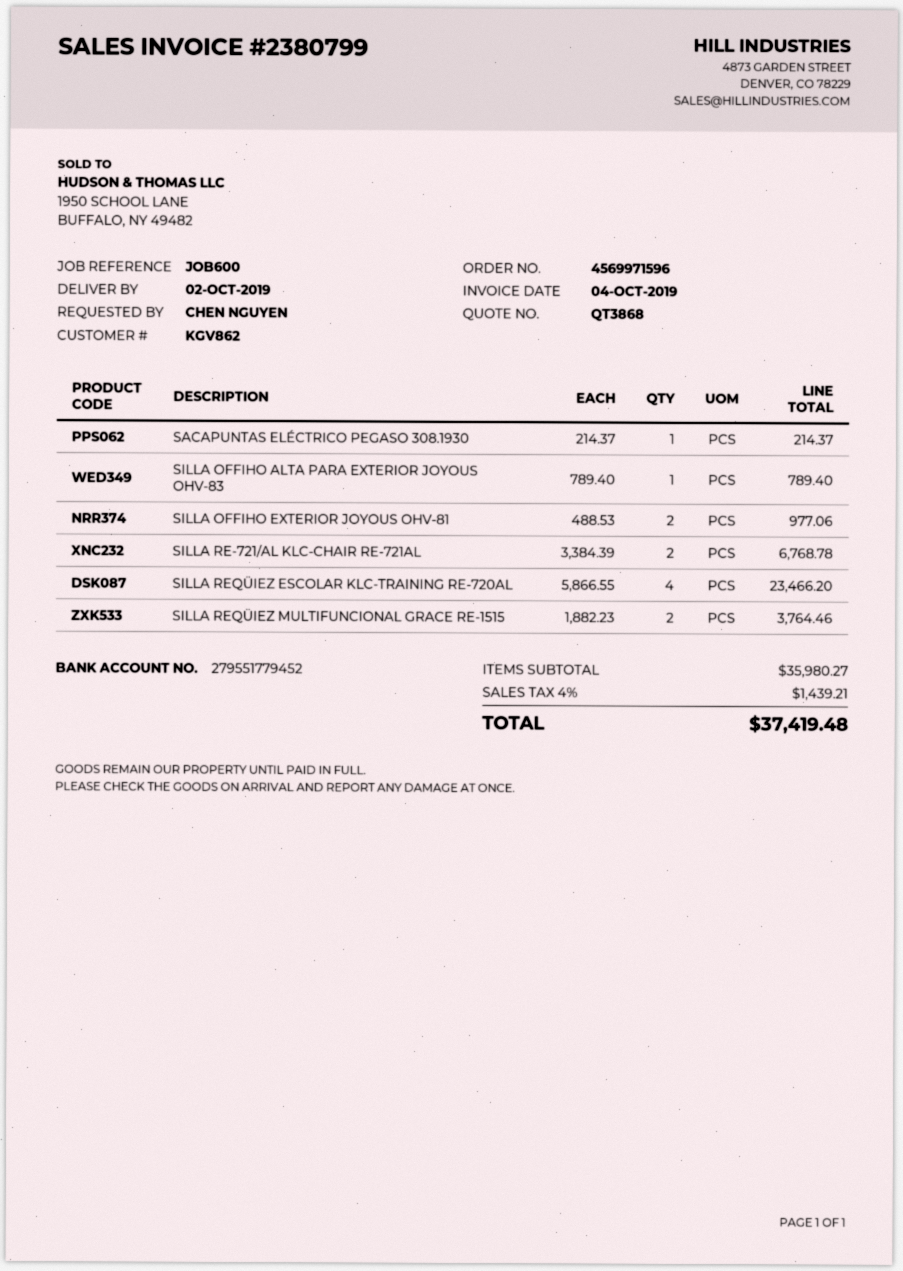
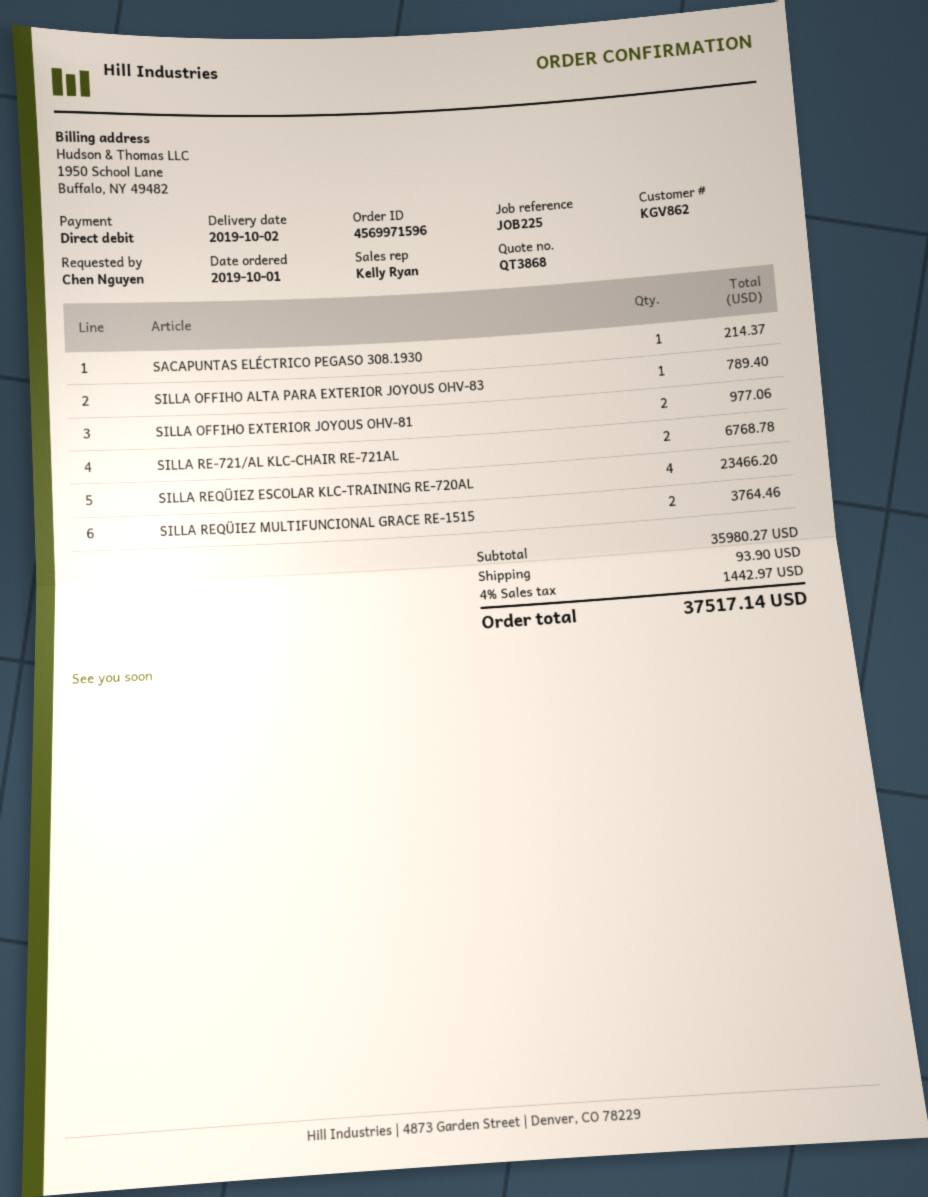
reference: JOB600 -> JOB225
shipping: none -> 93.90
tax: 4% = 1439.21 -> 4% = 1442.97
total: 37419.48 -> 37517.14

